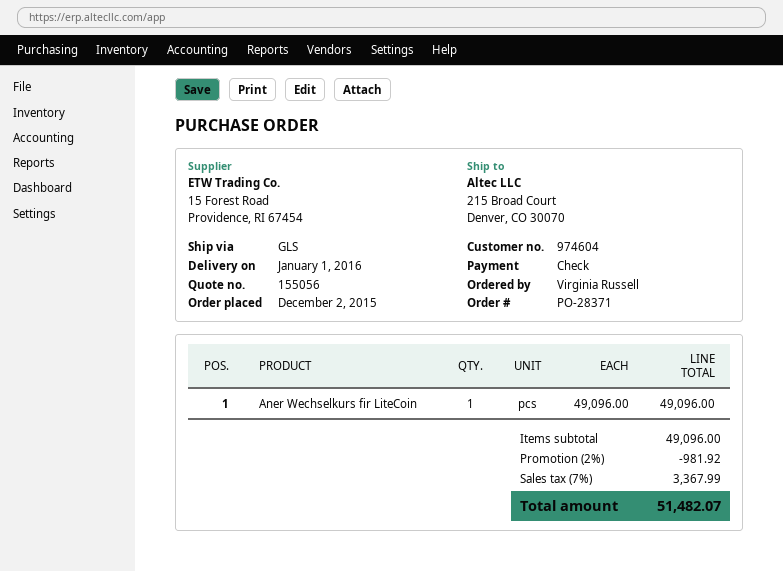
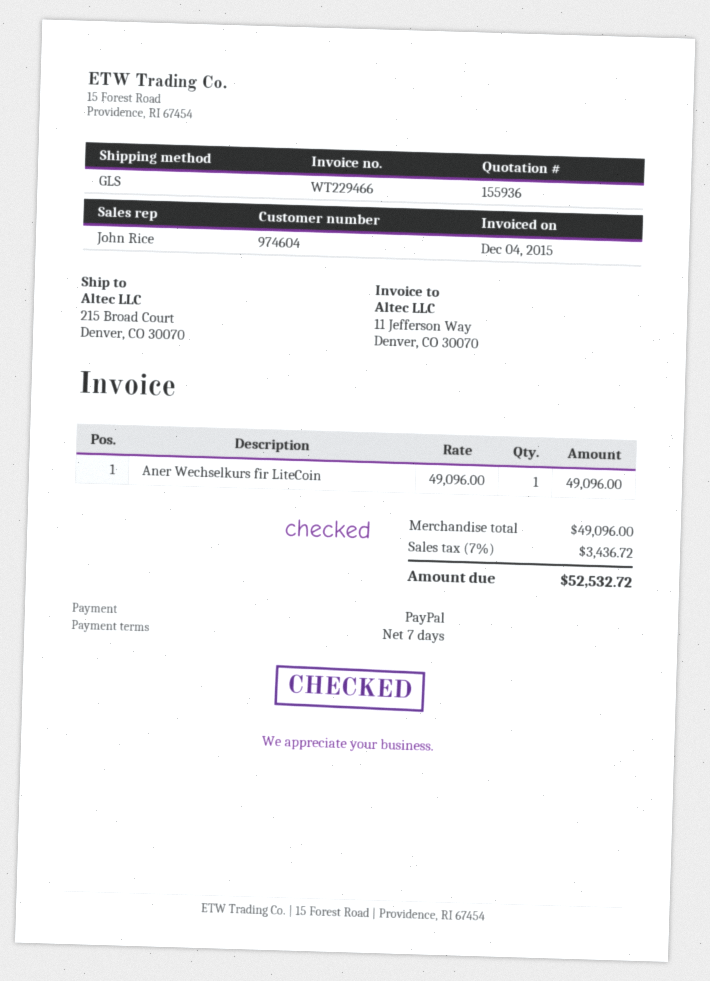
quote number: 155056 -> 155936
payment method: cheque -> PayPal
discount: 2% = 981.92 -> none
tax: 7% = 3367.99 -> 7% = 3436.72
total: 51482.07 -> 52532.72

